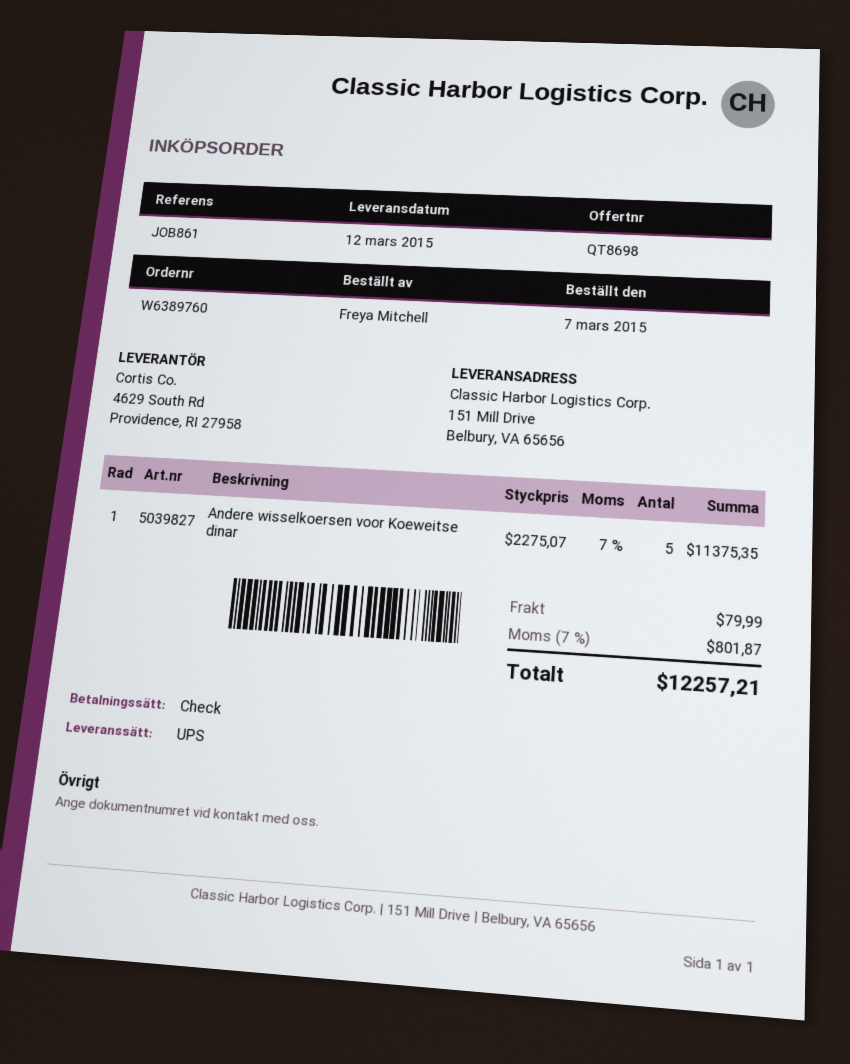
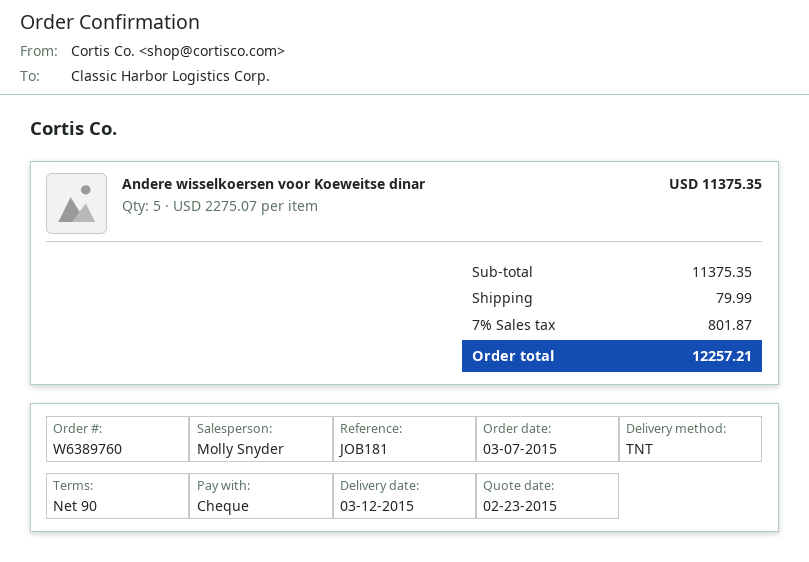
reference: JOB861 -> JOB181
shipping method: UPS -> TNT

